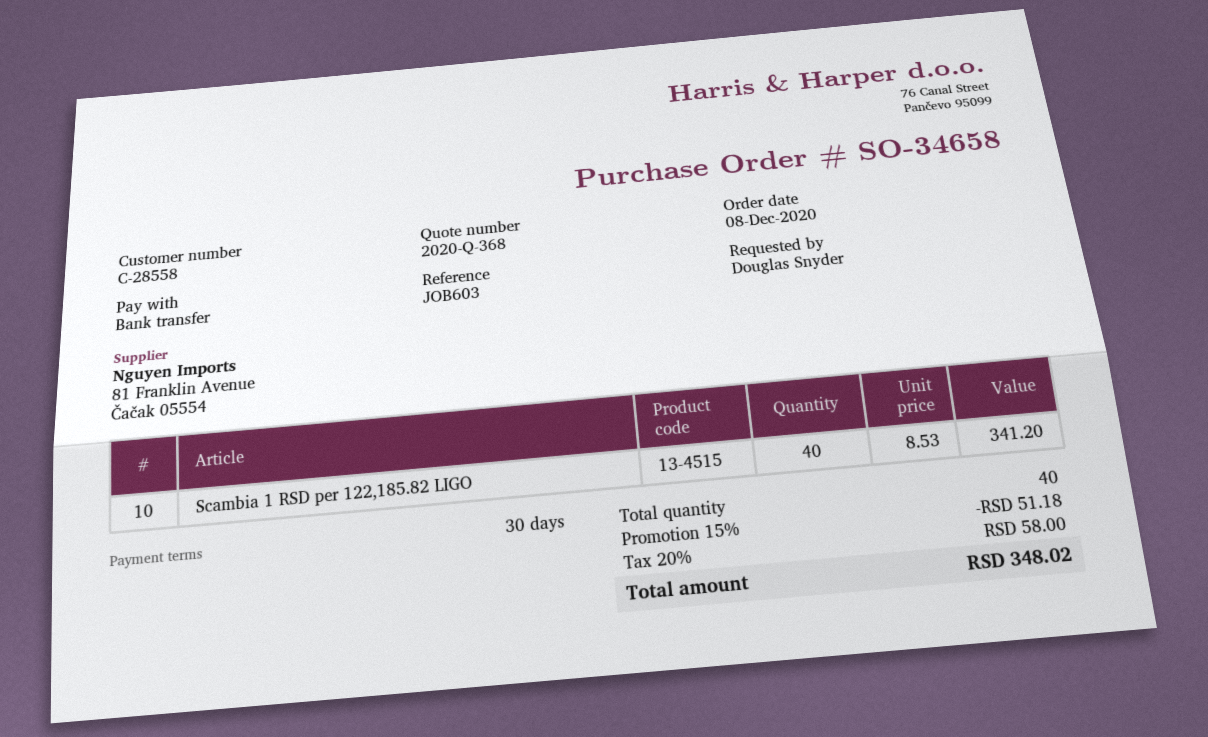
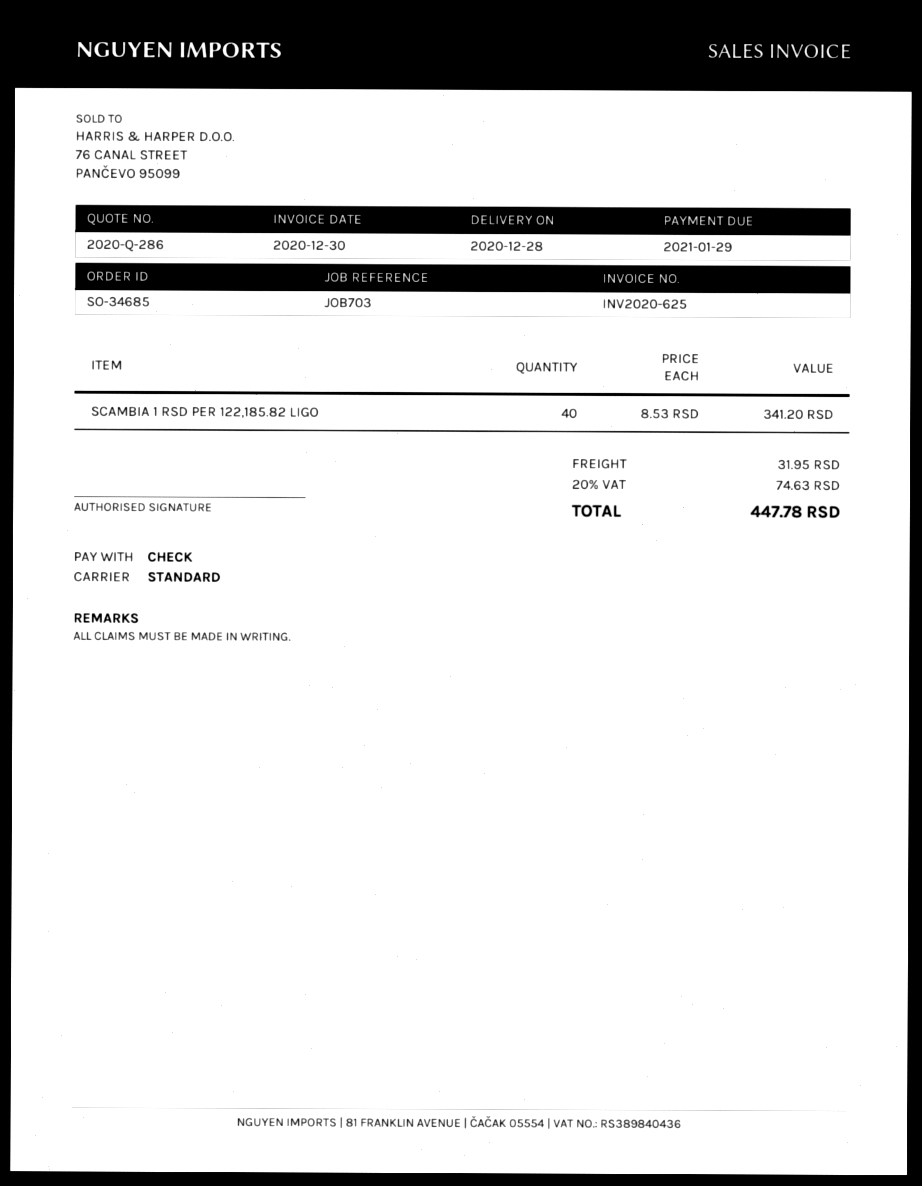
quote number: 2020-Q-368 -> 2020-Q-286
order number: SO-34658 -> SO-34685
reference: JOB603 -> JOB703
payment method: bank transfer -> cheque
discount: 15% = 51.18 -> none
shipping: none -> 31.95
tax: 20% = 58.00 -> 20% = 74.63
total: 348.02 -> 447.78

